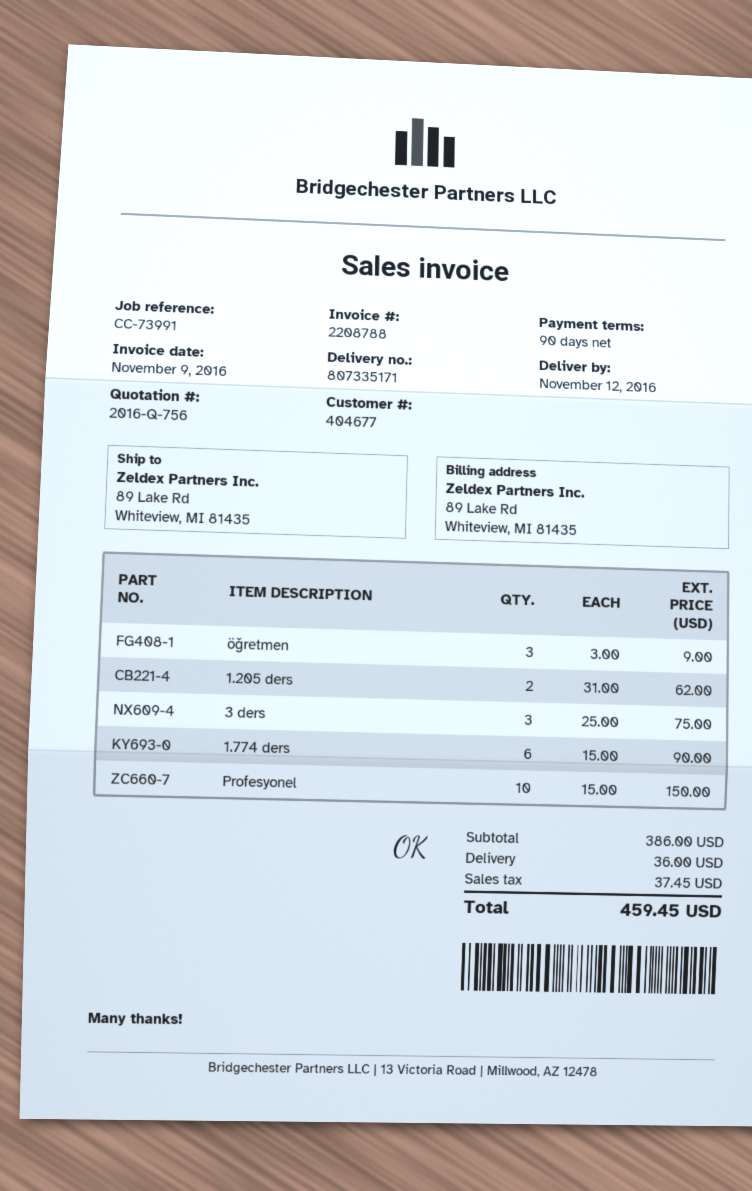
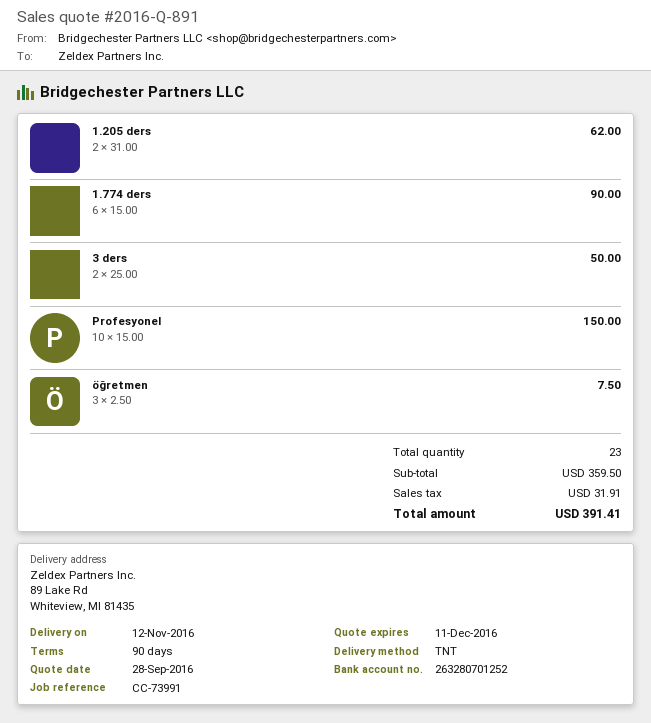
quote number: 2016-Q-756 -> 2016-Q-891
öğretmen: 3 x 3.00 = 9.00 -> 3 x 2.50 = 7.50
3 ders: 3 x 25.00 = 75.00 -> 2 x 25.00 = 50.00
subtotal: 386.00 -> 359.50
shipping: 36.00 -> none
tax: 37.45 -> 31.91
total: 459.45 -> 391.41

